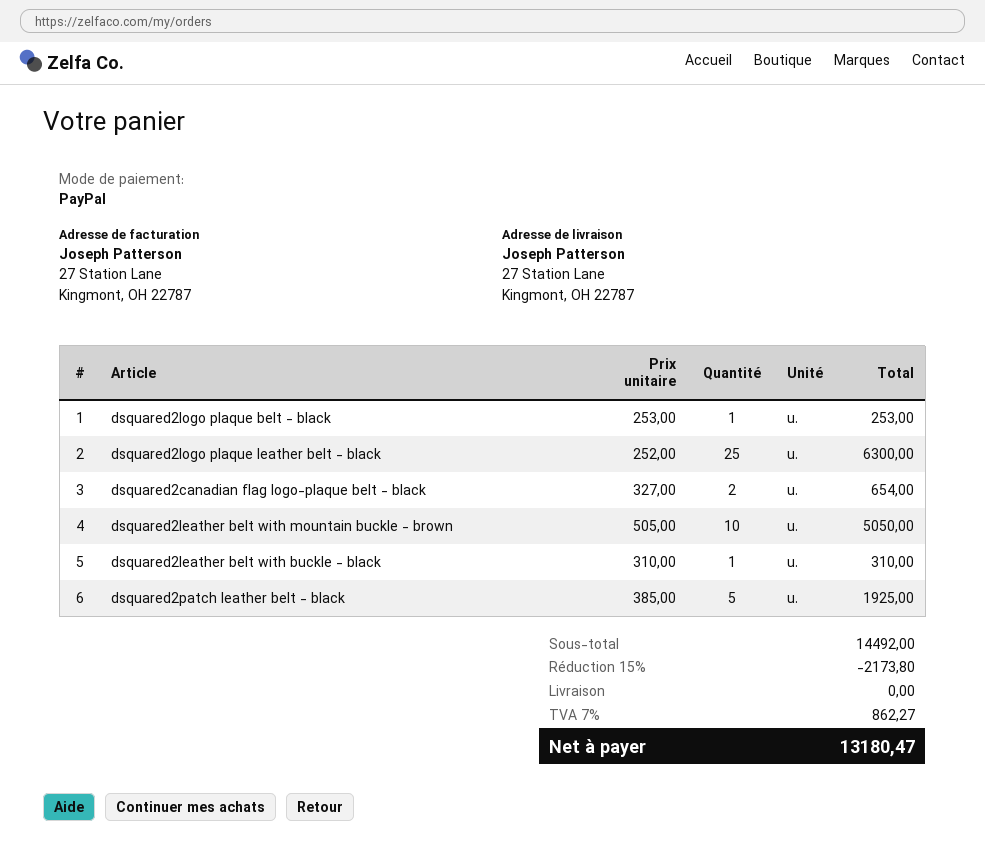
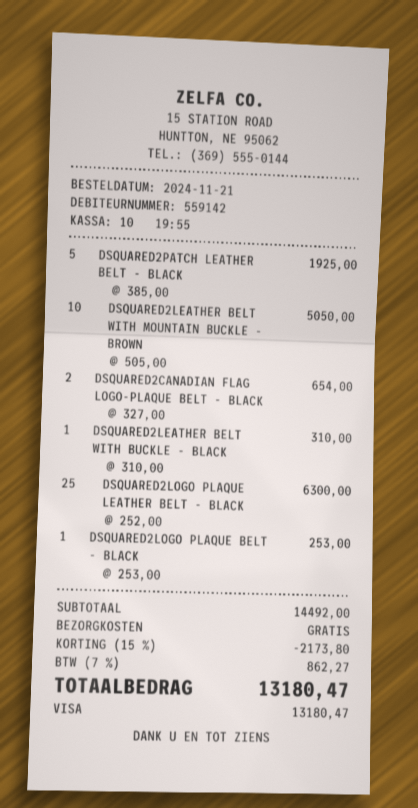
payment method: PayPal -> Visa

